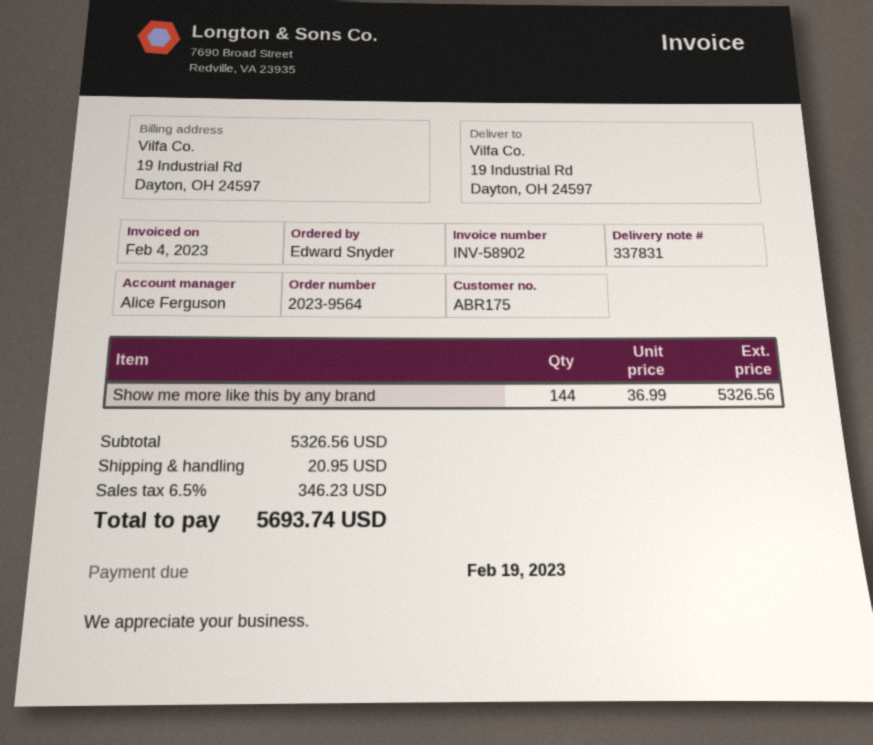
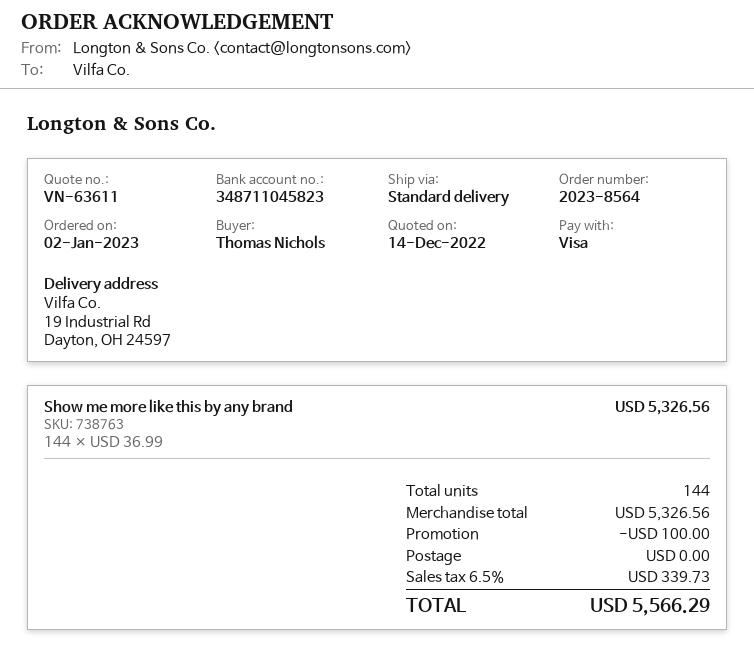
order number: 2023-9564 -> 2023-8564
ordered by: Edward Snyder -> Thomas Nichols
discount: none -> 100.00
shipping: 20.95 -> 0.00
tax: 6.5% = 346.23 -> 6.5% = 339.73
total: 5693.74 -> 5566.29

